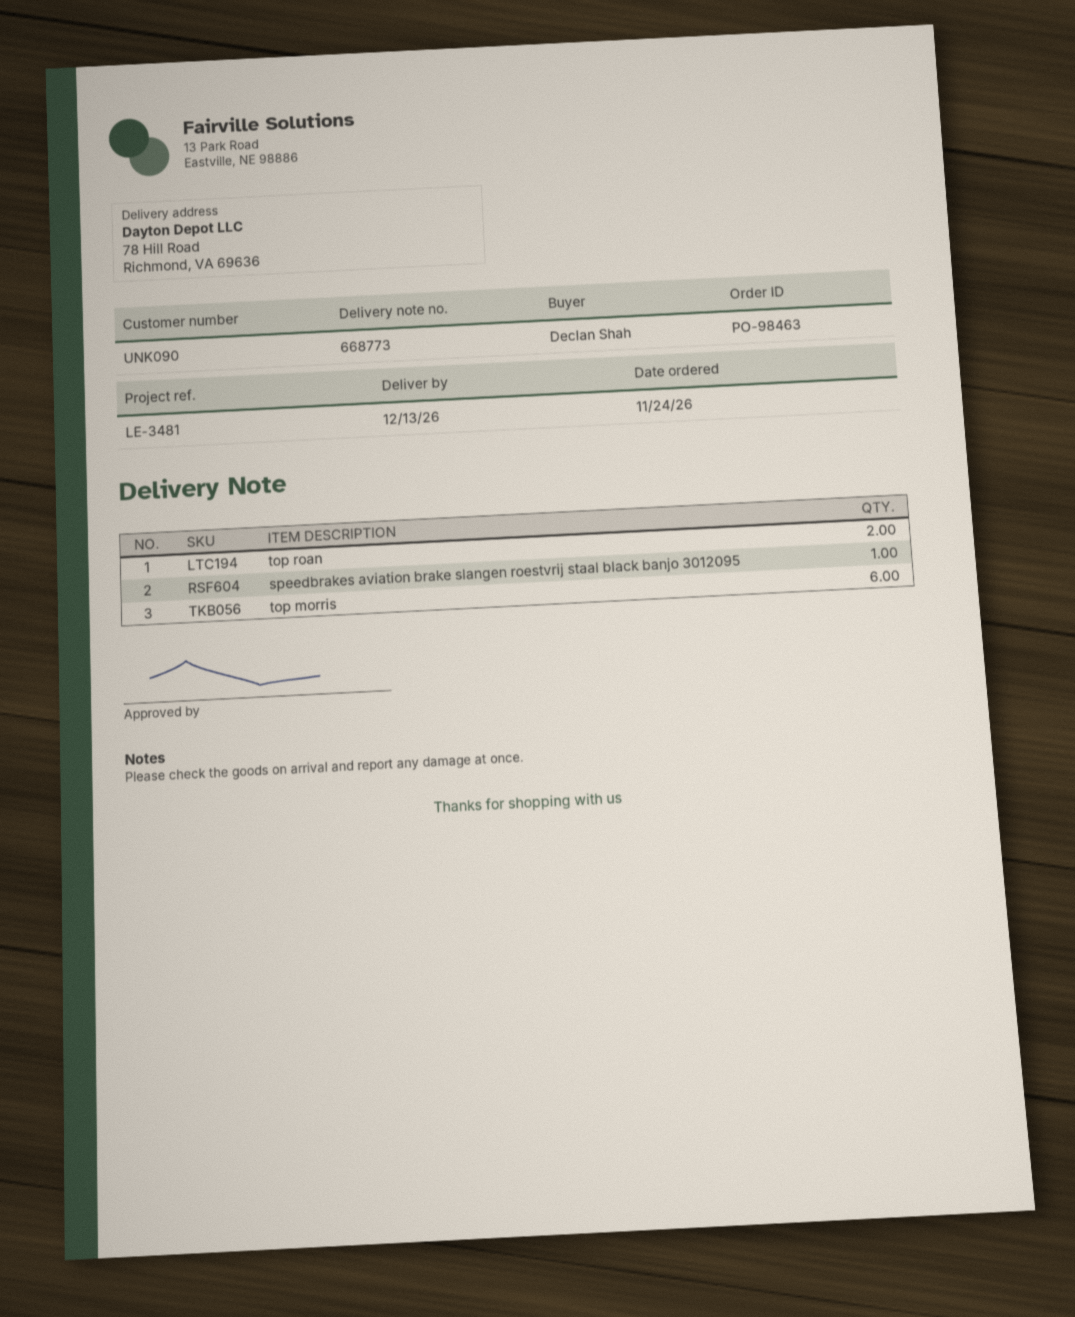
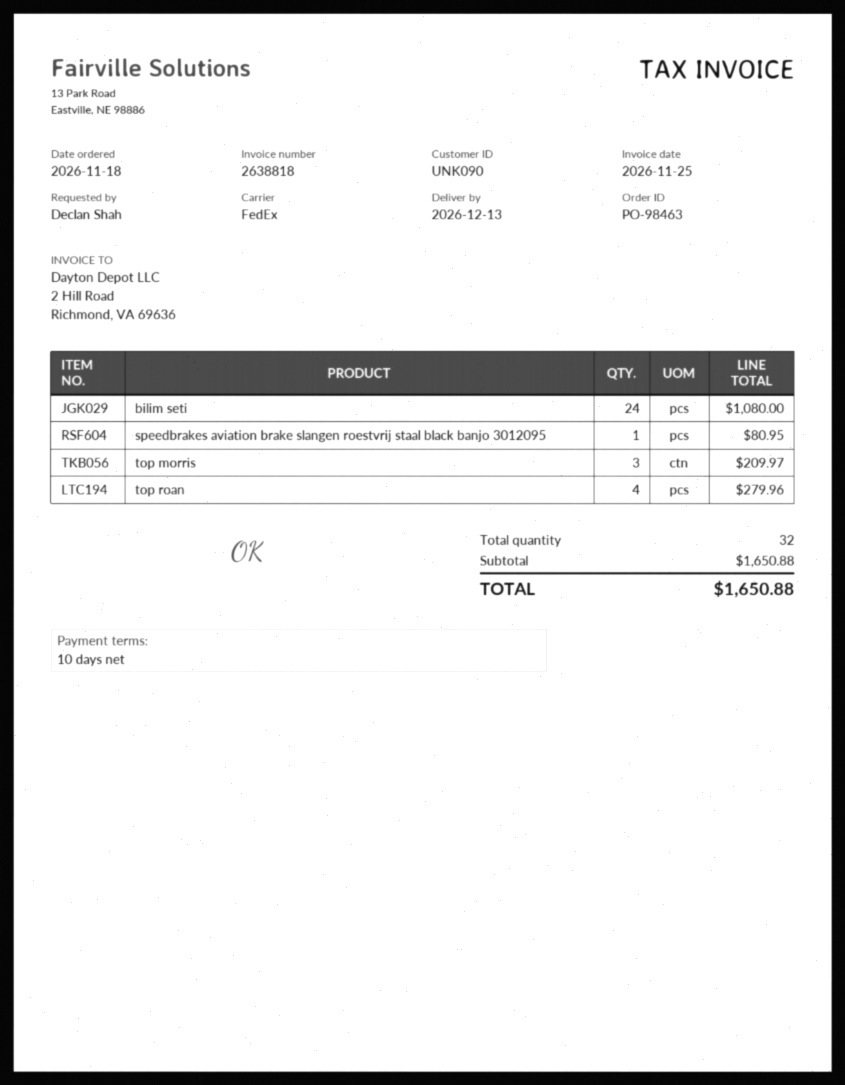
order date: 2026-11-24 -> 2026-11-18
top roan: 2 -> 4
top morris: 6 -> 3
bilim seti: none -> 24

